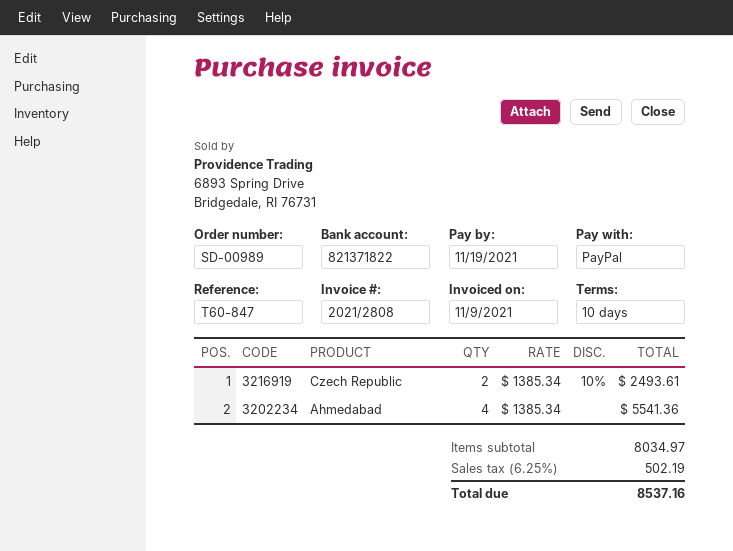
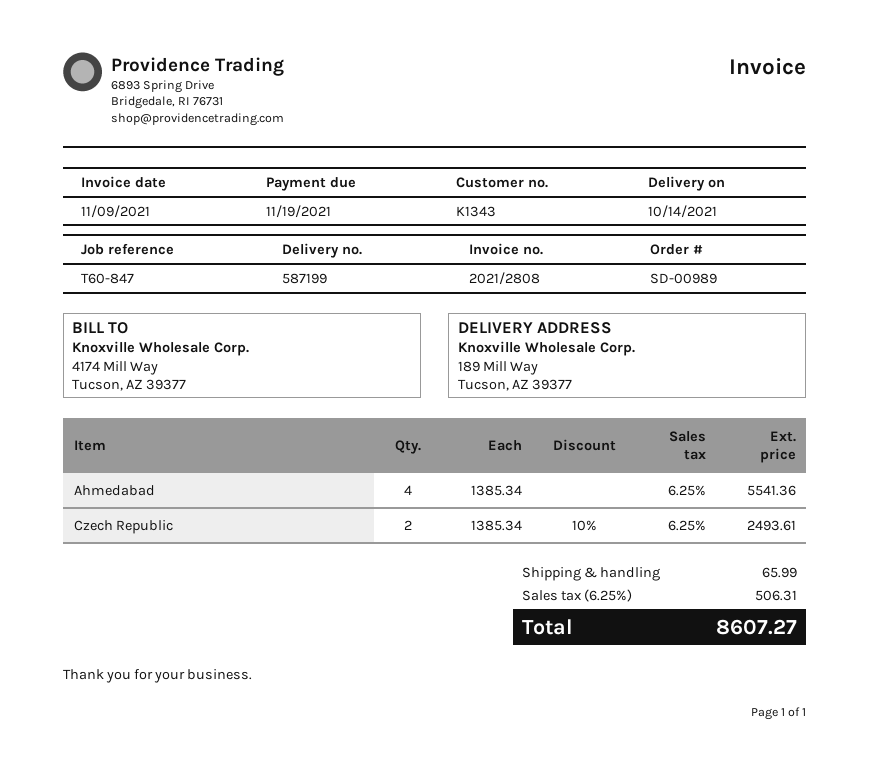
shipping: none -> 65.99
tax: 6.25% = 502.19 -> 6.25% = 506.31
total: 8537.16 -> 8607.27

